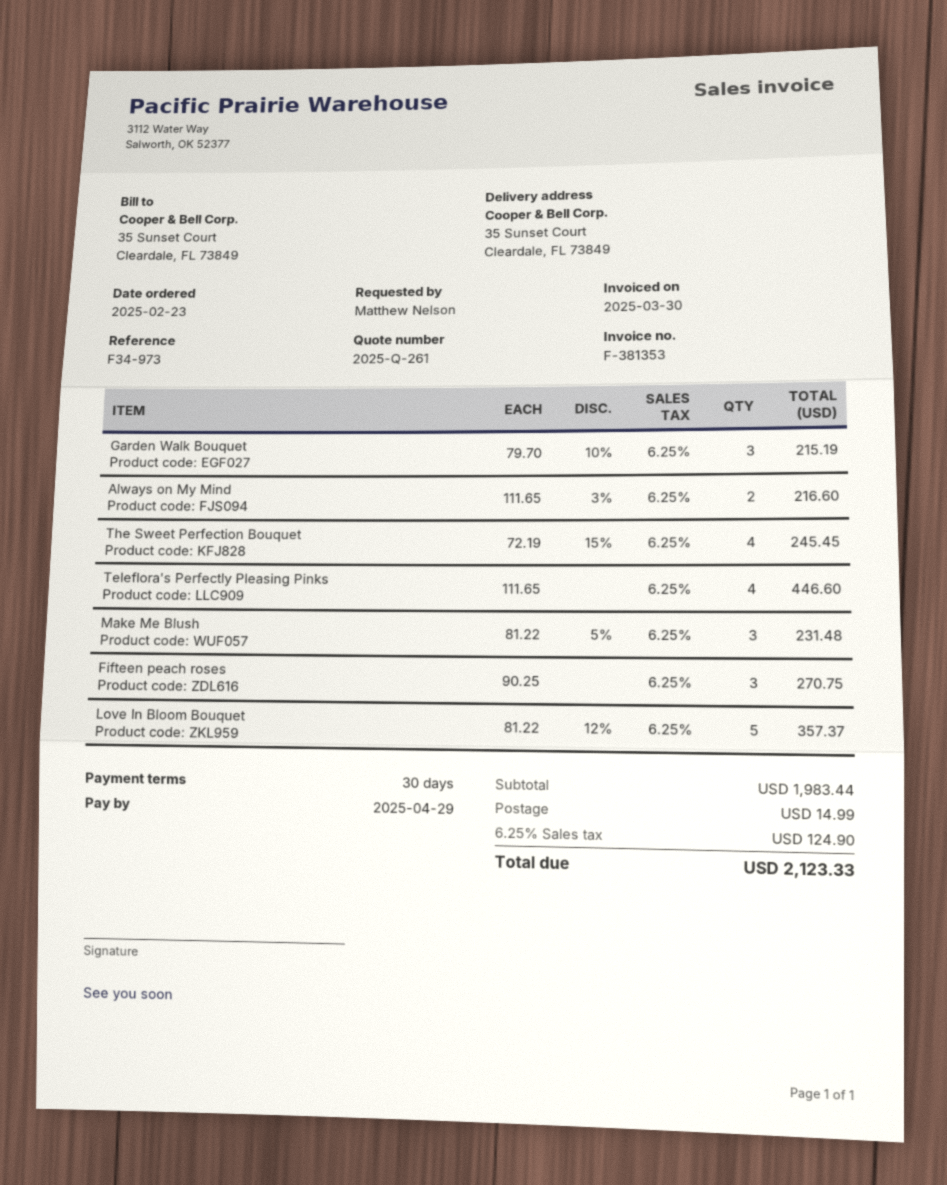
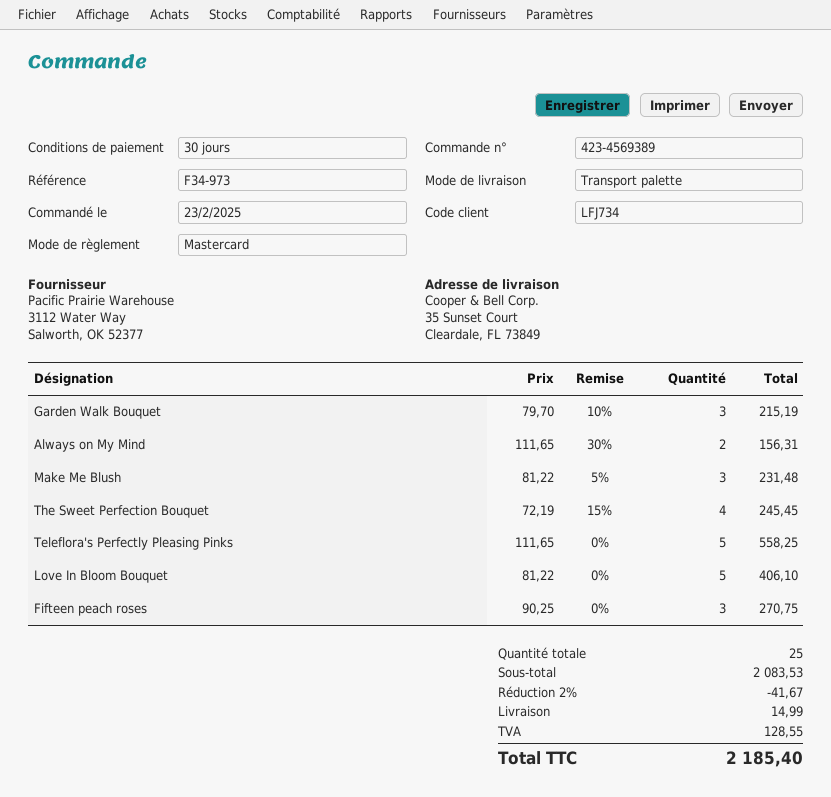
Always on My Mind: 2 x 111.65 - 3% = 216.60 -> 2 x 111.65 - 30% = 156.31
Teleflora's Perfectly Pleasing Pinks: 4 x 111.65 = 446.60 -> 5 x 111.65 = 558.25
Love In Bloom Bouquet: 5 x 81.22 - 12% = 357.37 -> 5 x 81.22 = 406.10
subtotal: 1983.44 -> 2083.53
discount: none -> 2% = 41.67
tax: 124.90 -> 128.55
total: 2123.33 -> 2185.40

